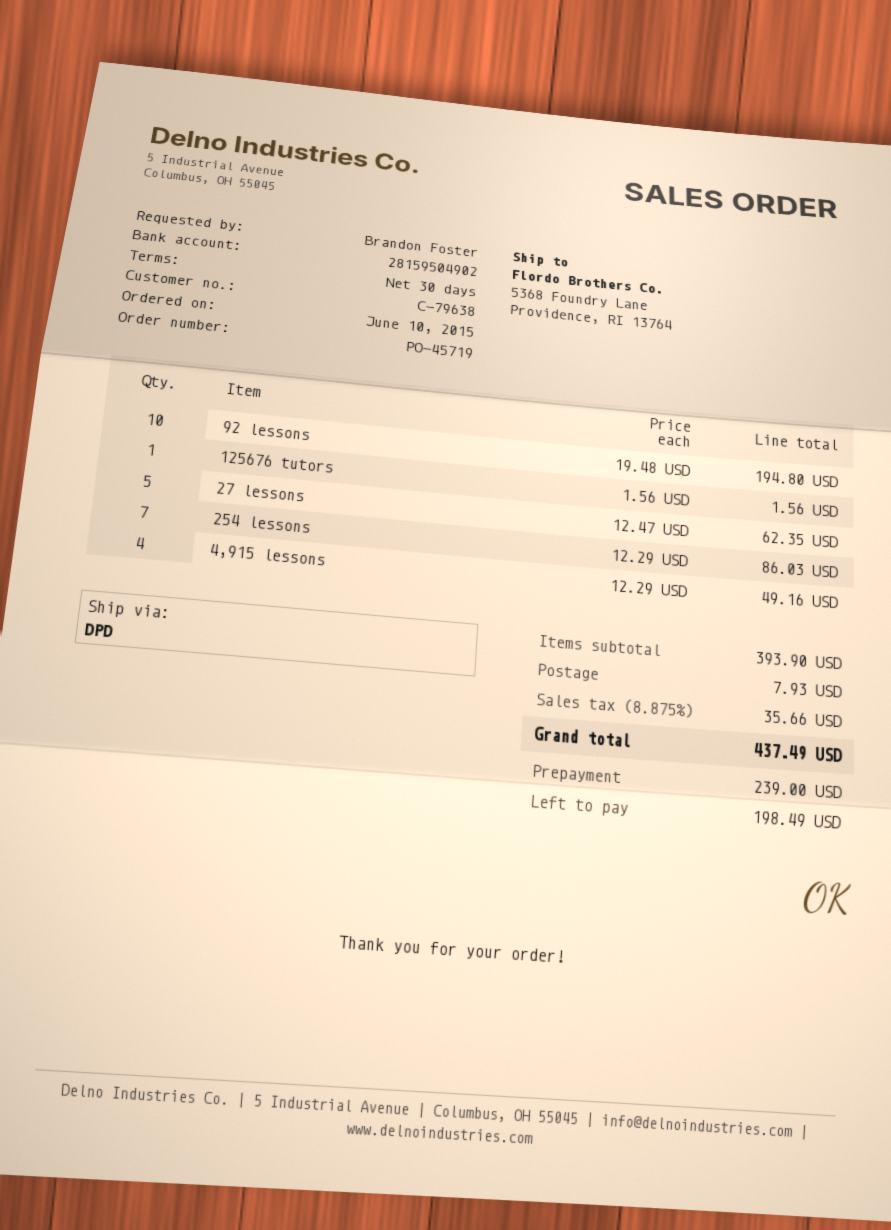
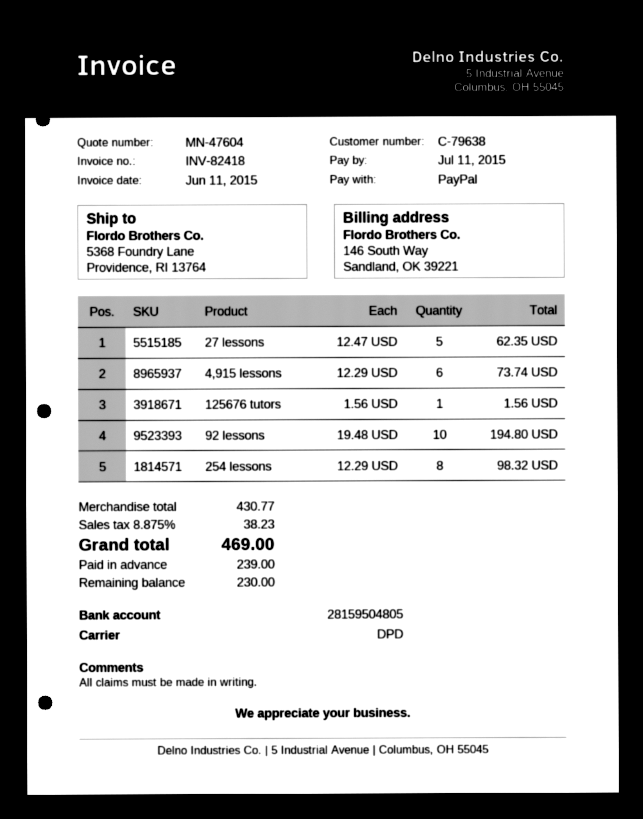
bank account: 28159504902 -> 28159504805
254 lessons: 7 x 12.29 = 86.03 -> 8 x 12.29 = 98.32
4,915 lessons: 4 x 12.29 = 49.16 -> 6 x 12.29 = 73.74
subtotal: 393.90 -> 430.77
shipping: 7.93 -> none
tax: 8.875% = 35.66 -> 8.875% = 38.23
total: 437.49 -> 469.00
balance: 198.49 -> 230.00

